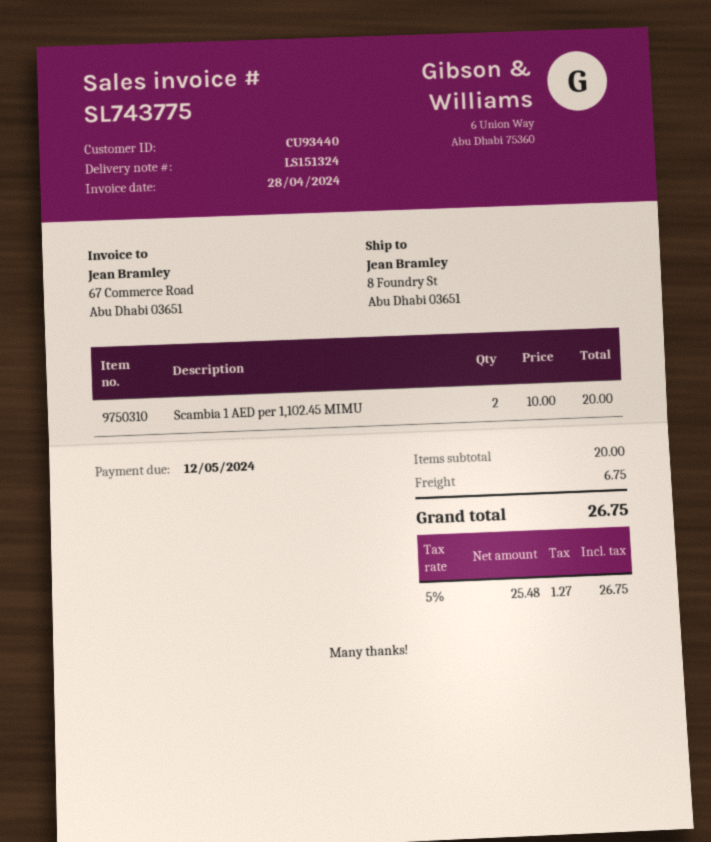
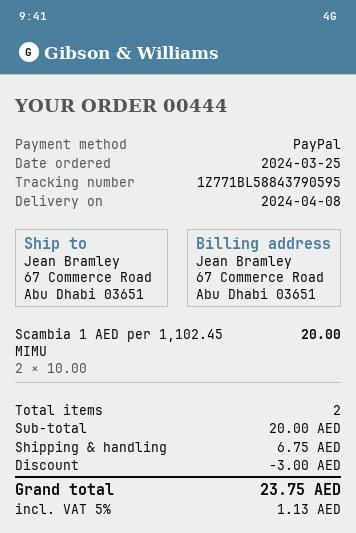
ship to: 8 Foundry St, Abu Dhabi 03651 -> 67 Commerce Road, Abu Dhabi 03651
discount: none -> 3.00
tax: 5% = 1.27 -> 5% = 1.13
total: 26.75 -> 23.75

